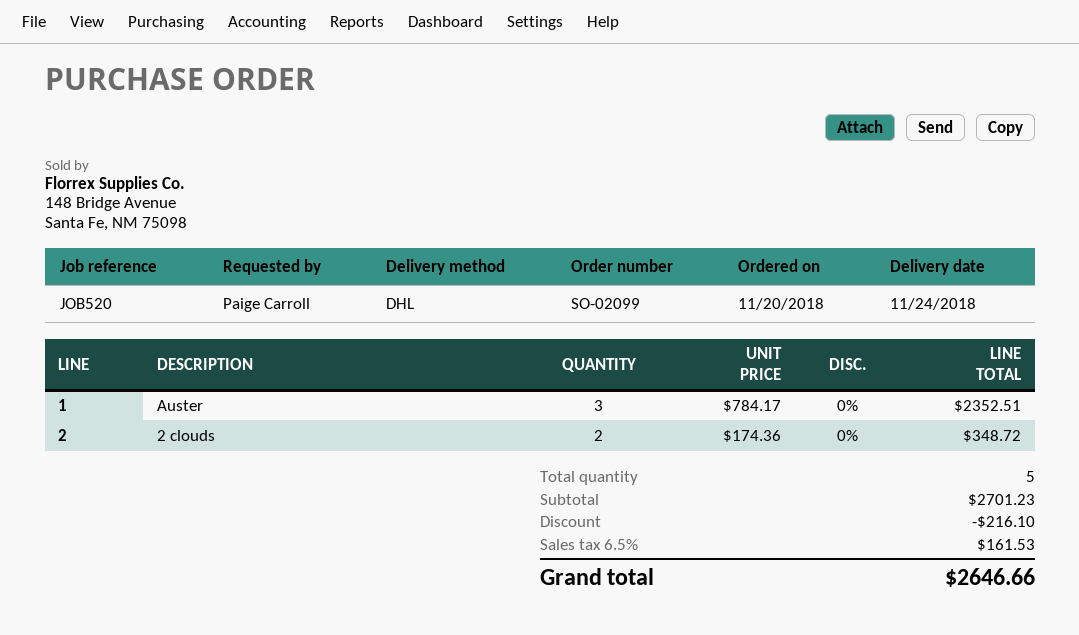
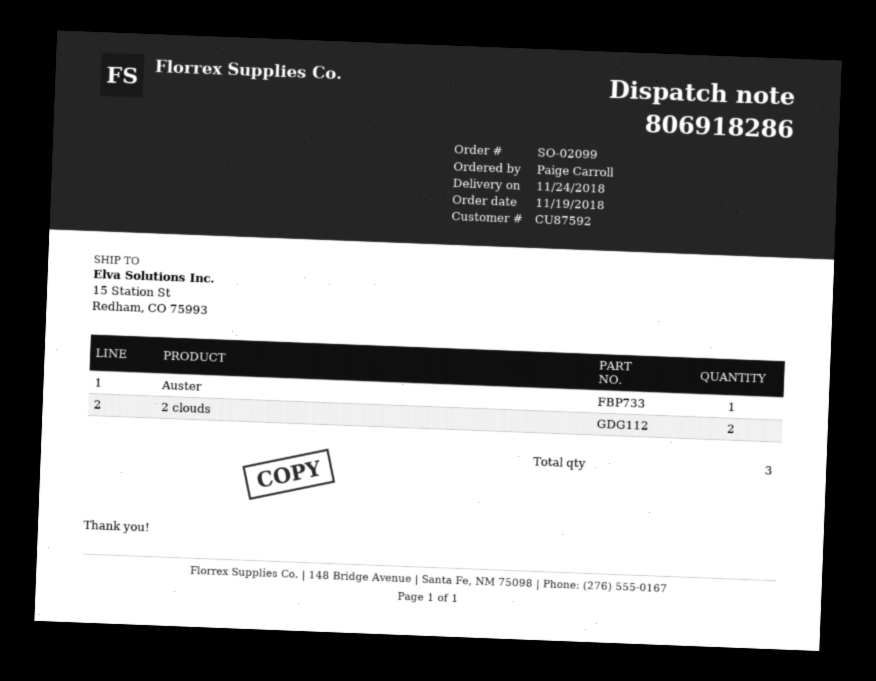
order date: 2018-11-20 -> 2018-11-19
Auster: 3 -> 1
total quantity: 5 -> 3

